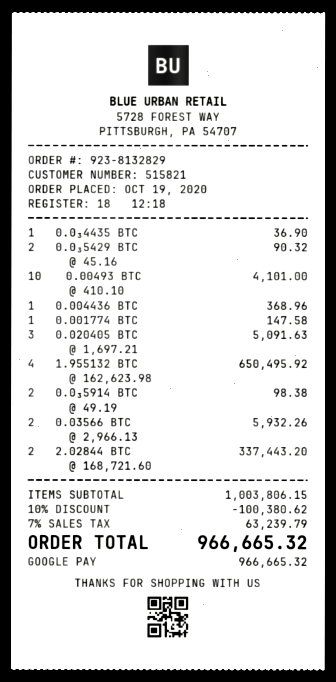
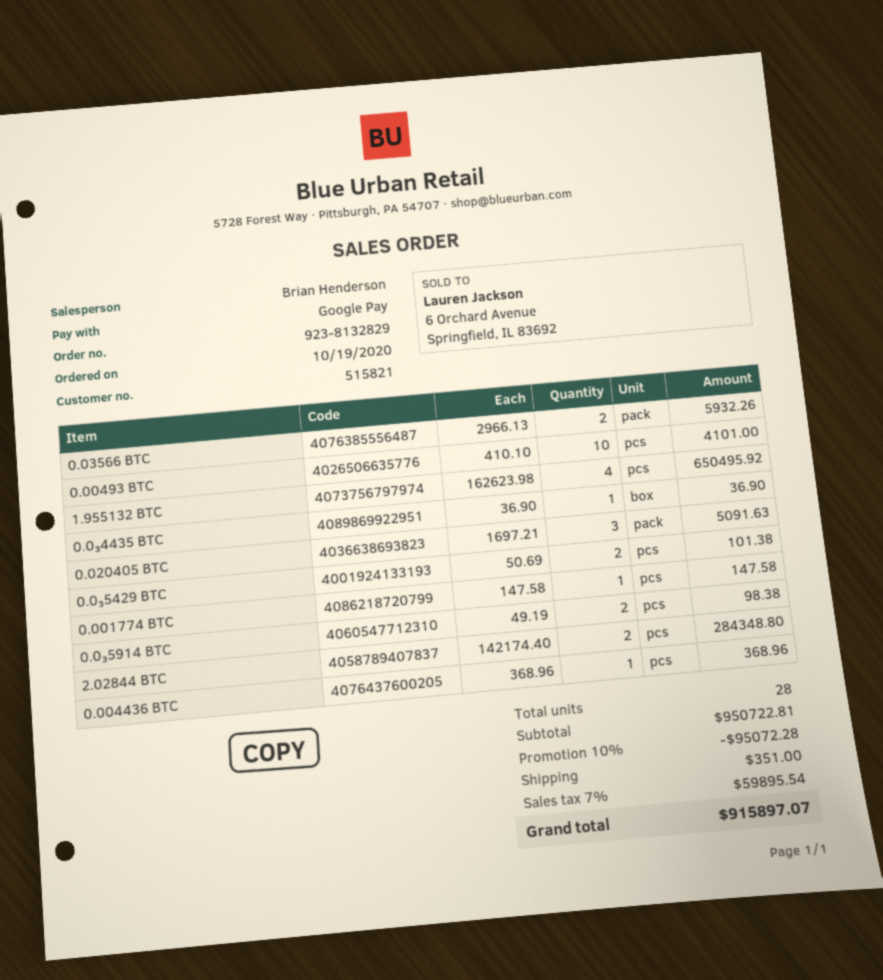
0.0₃5429 BTC: 2 x 45.16 = 90.32 -> 2 x 50.69 = 101.38
2.02844 BTC: 2 x 168721.60 = 337443.20 -> 2 x 142174.40 = 284348.80
subtotal: 1003806.15 -> 950722.81
discount: 10% = 100380.62 -> 10% = 95072.28
shipping: none -> 351.00
tax: 7% = 63239.79 -> 7% = 59895.54
total: 966665.32 -> 915897.07

